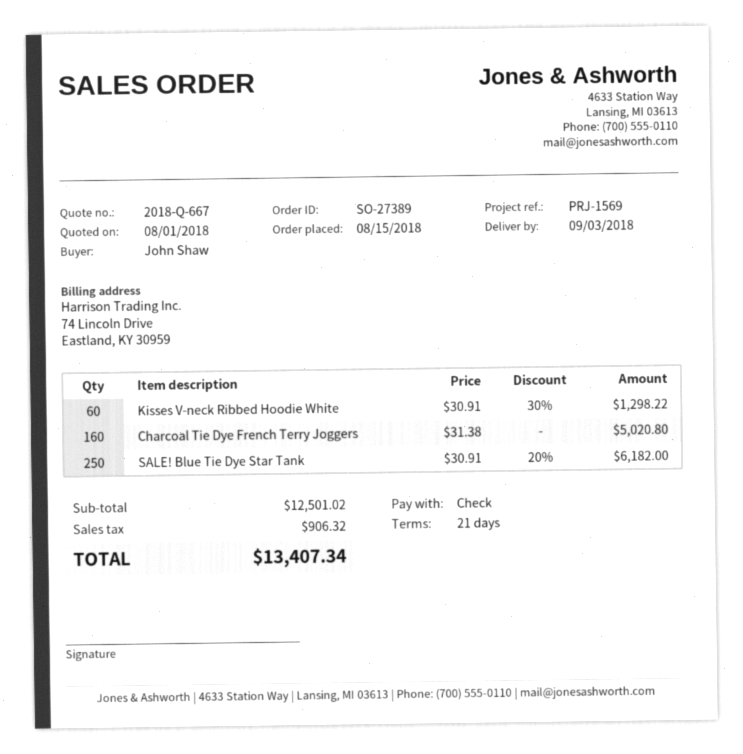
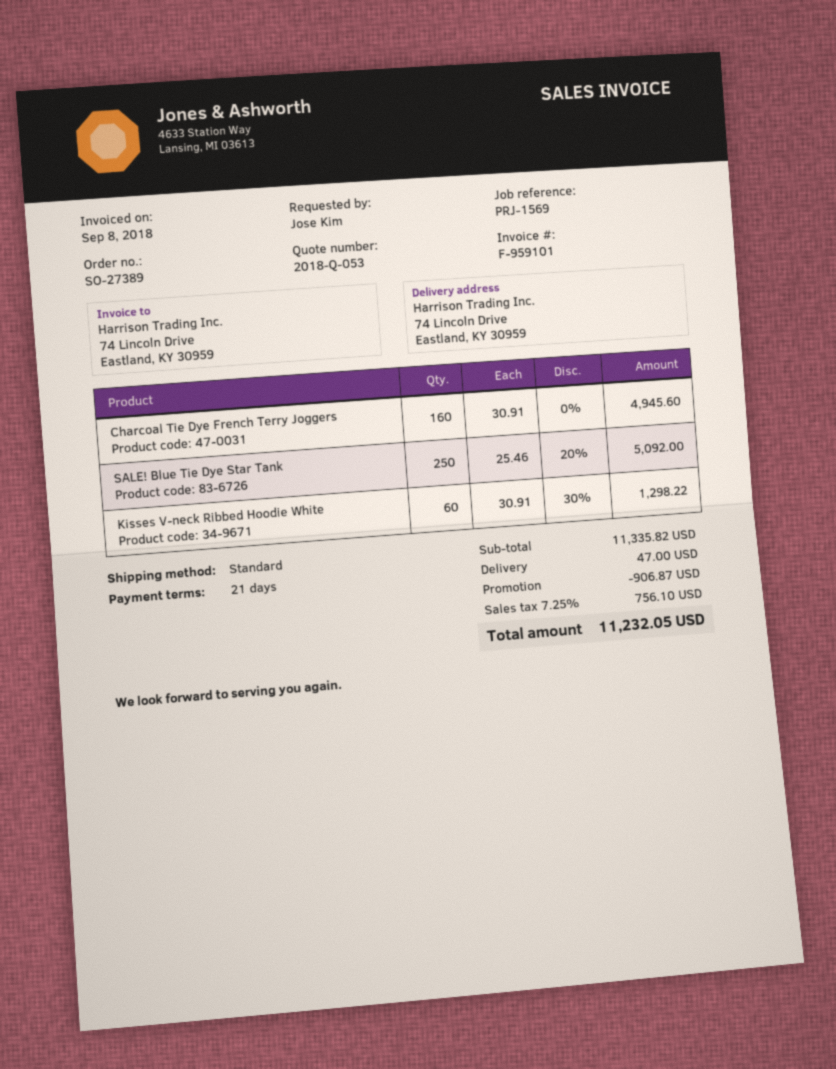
quote number: 2018-Q-667 -> 2018-Q-053
ordered by: John Shaw -> Jose Kim
Charcoal Tie Dye French Terry Joggers: 160 x 31.38 = 5020.80 -> 160 x 30.91 = 4945.60
SALE! Blue Tie Dye Star Tank: 250 x 30.91 - 20% = 6182.00 -> 250 x 25.46 - 20% = 5092.00
subtotal: 12501.02 -> 11335.82
discount: none -> 906.87
shipping: none -> 47.00
tax: 906.32 -> 756.10
total: 13407.34 -> 11232.05

